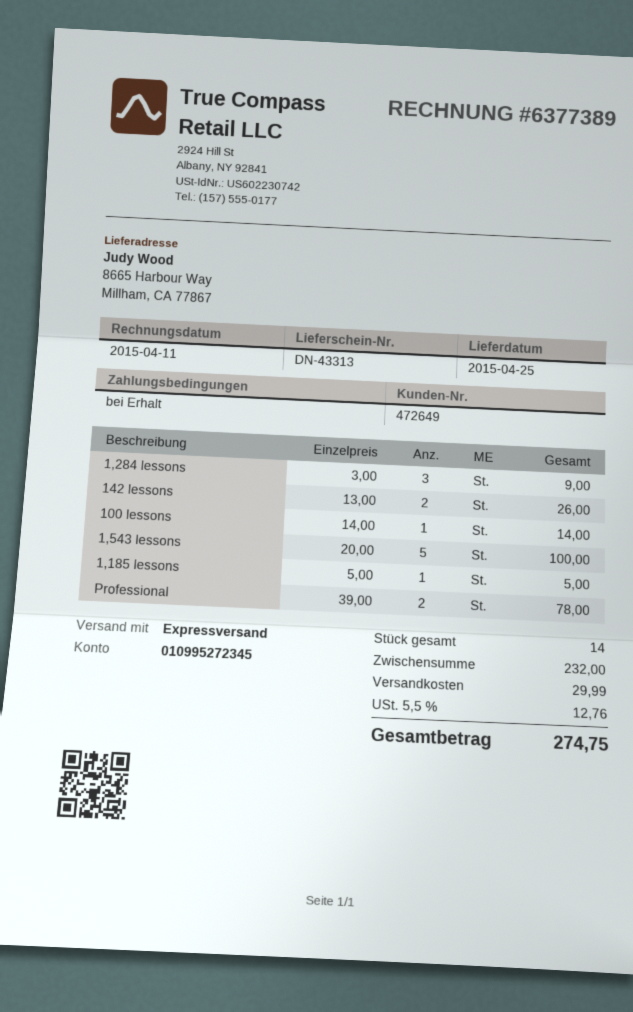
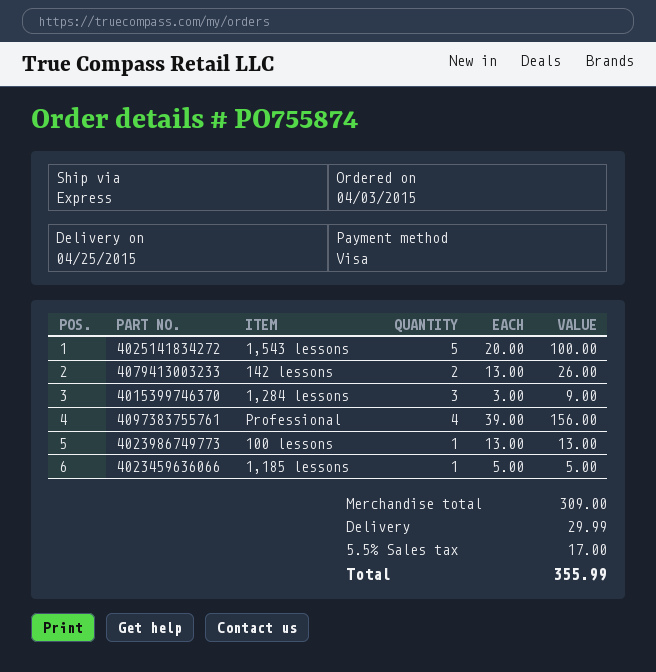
100 lessons: 1 x 14.00 = 14.00 -> 1 x 13.00 = 13.00
Professional: 2 x 39.00 = 78.00 -> 4 x 39.00 = 156.00
subtotal: 232.00 -> 309.00
tax: 5.5% = 12.76 -> 5.5% = 17.00
total: 274.75 -> 355.99

